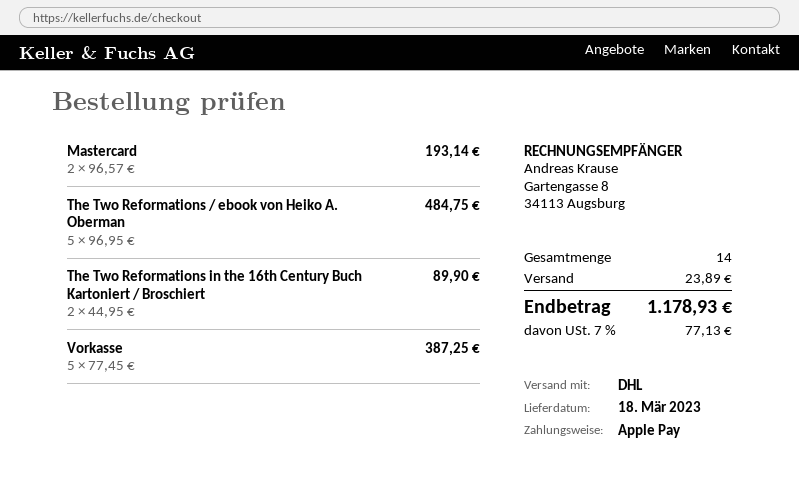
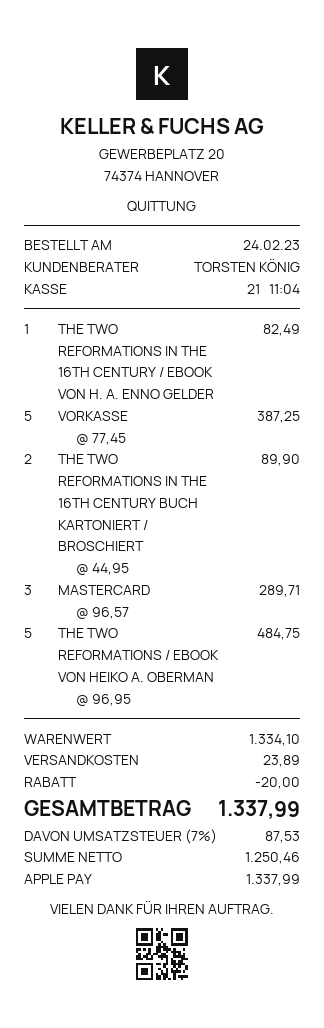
Mastercard: 2 x 96.57 = 193.14 -> 3 x 96.57 = 289.71
THE TWO REFORMATIONS IN THE 16TH CENTURY / EBOOK VON H. A. ENNO GELDER: none -> 1 x 82.49 = 82.49
discount: none -> 20.00
tax: 7% = 77.13 -> 7% = 87.53
total: 1178.93 -> 1337.99

